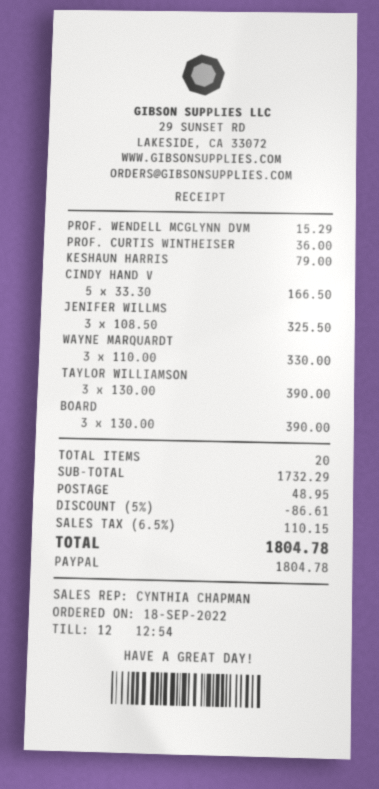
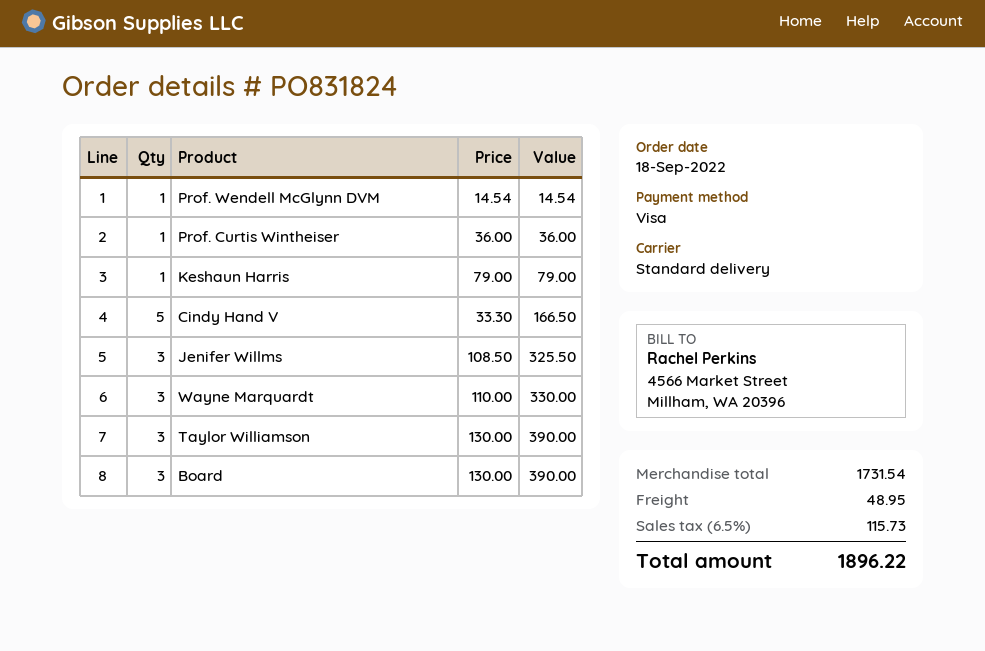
payment method: PayPal -> Visa
PROF. WENDELL MCGLYNN DVM: 1 x 15.29 = 15.29 -> 1 x 14.54 = 14.54
subtotal: 1732.29 -> 1731.54
discount: 5% = 86.61 -> none
tax: 6.5% = 110.15 -> 6.5% = 115.73
total: 1804.78 -> 1896.22

